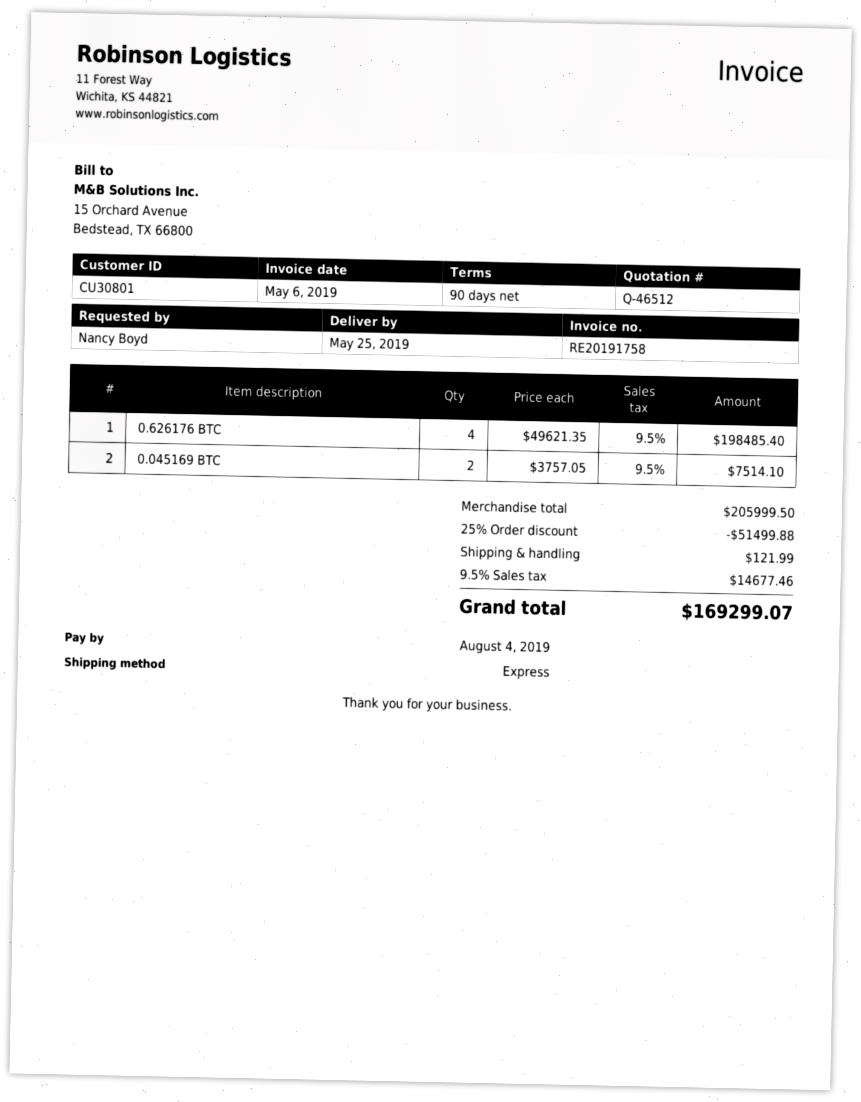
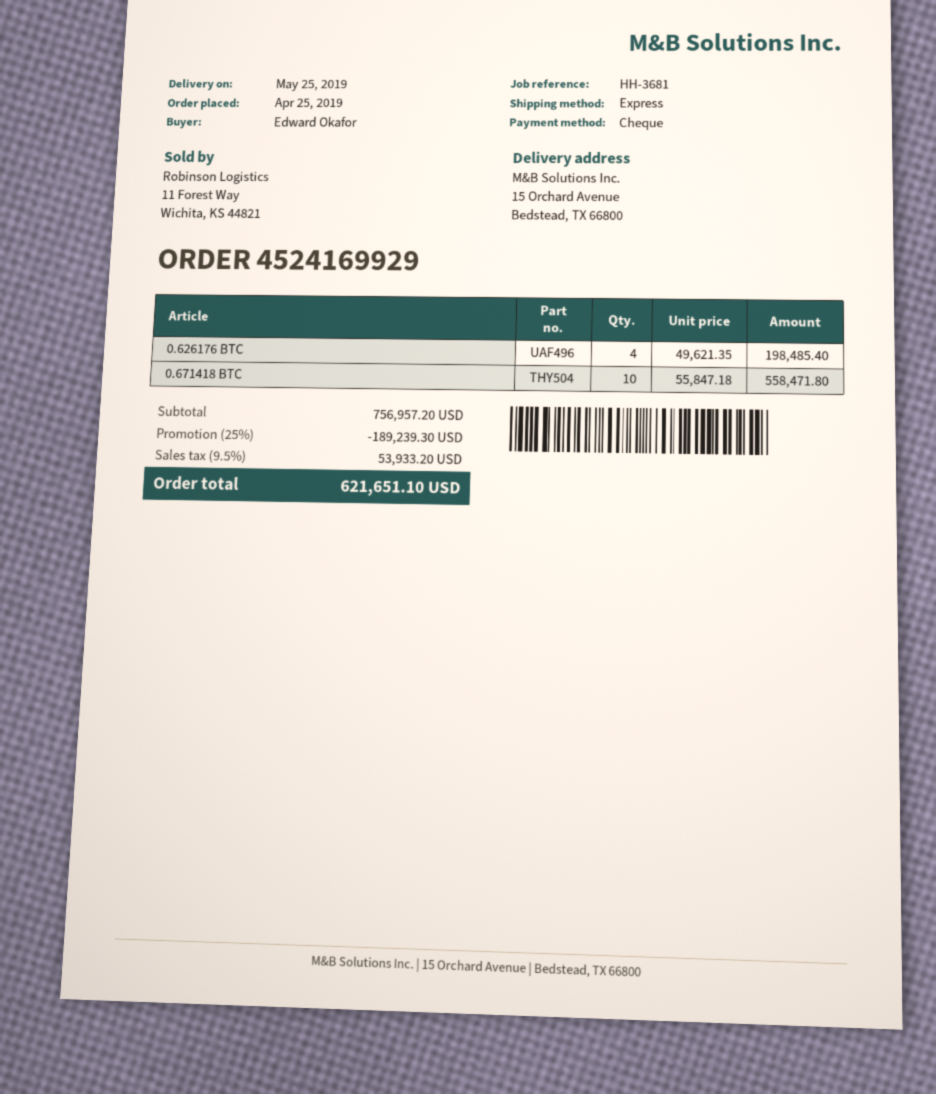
ordered by: Nancy Boyd -> Edward Okafor
0.045169 BTC: 2 x 3757.05 = 7514.10 -> none
0.671418 BTC: none -> 10 x 55847.18 = 558471.80
subtotal: 205999.50 -> 756957.20
discount: 25% = 51499.88 -> 25% = 189239.30
shipping: 121.99 -> none
tax: 9.5% = 14677.46 -> 9.5% = 53933.20
total: 169299.07 -> 621651.10

